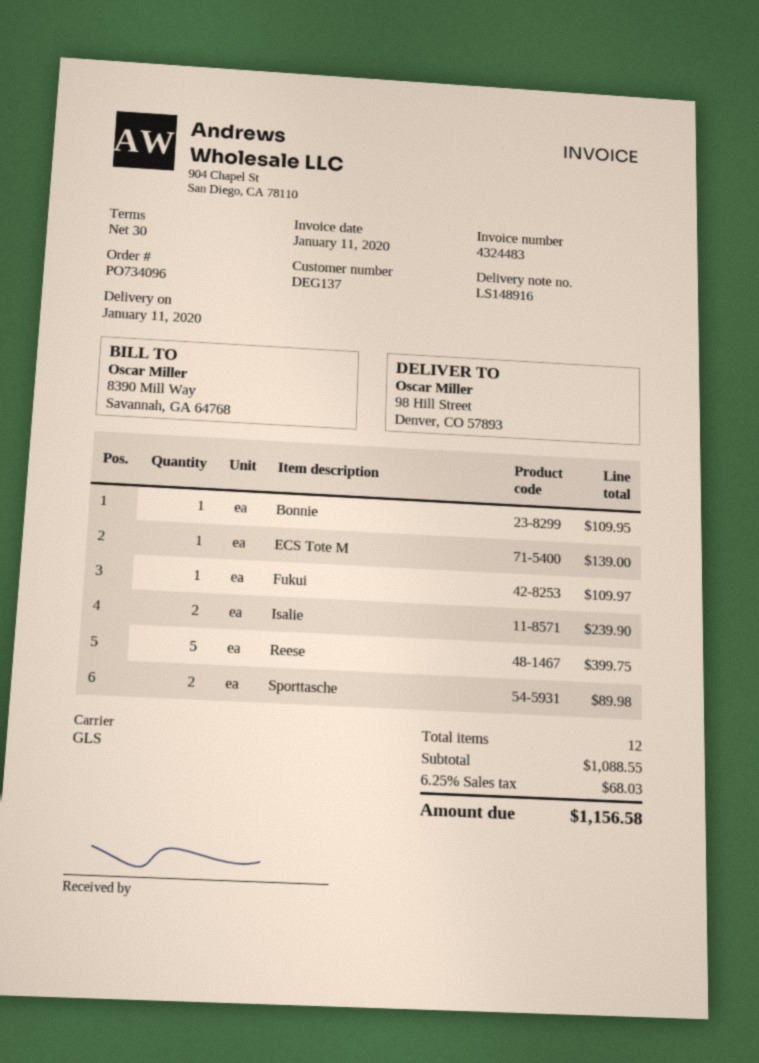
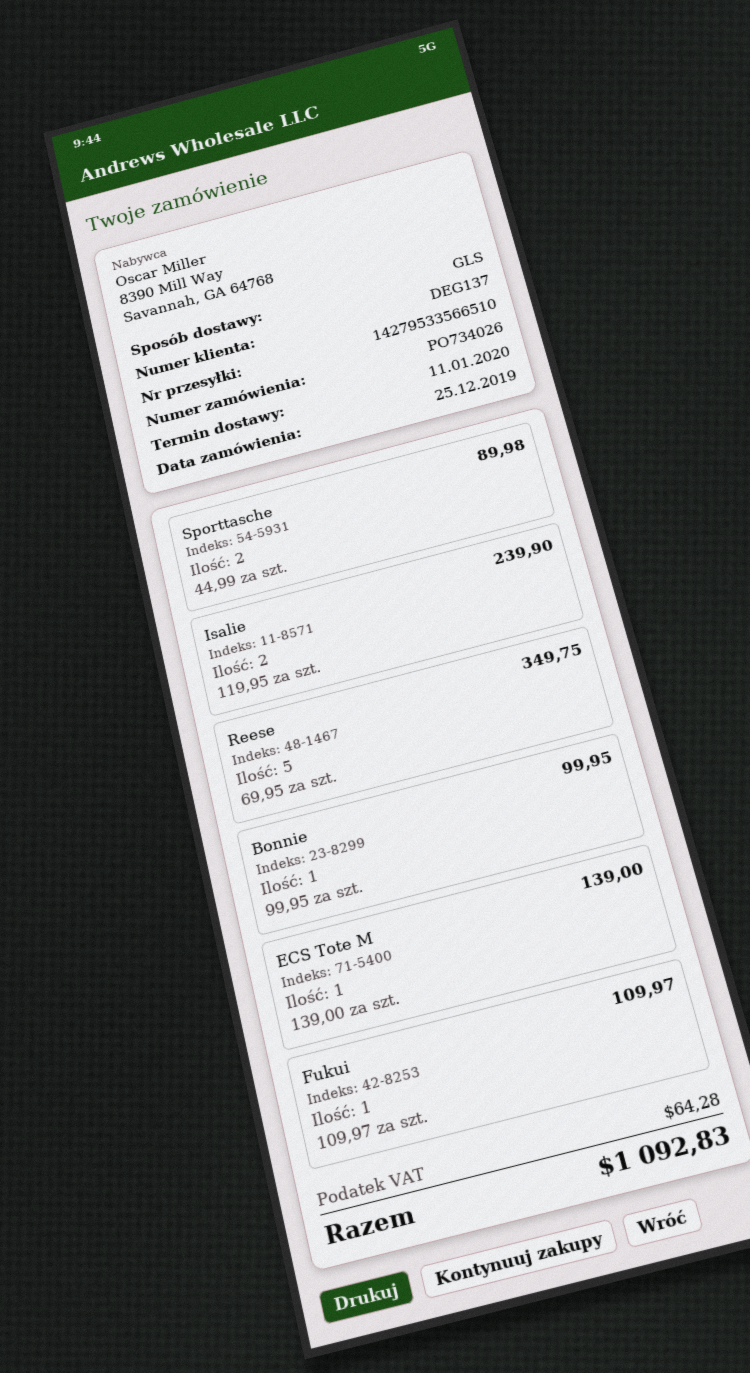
order number: PO734096 -> PO734026
Bonnie: 1 for 109.95 -> 1 for 99.95
Reese: 5 for 399.75 -> 5 for 349.75
tax: 68.03 -> 64.28
total: 1156.58 -> 1092.83

